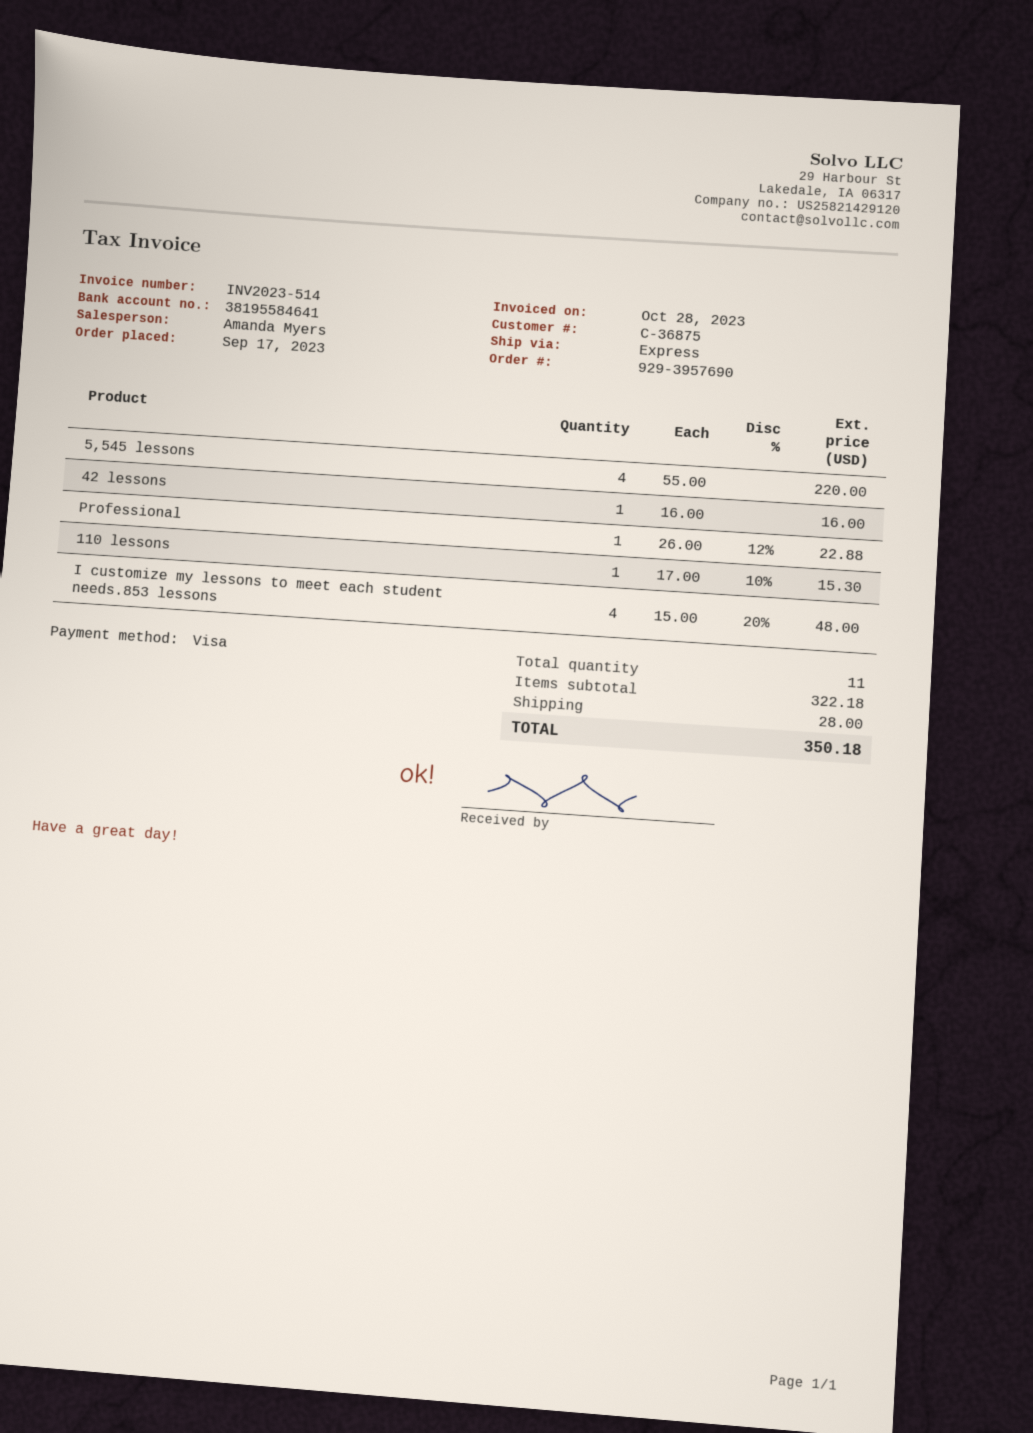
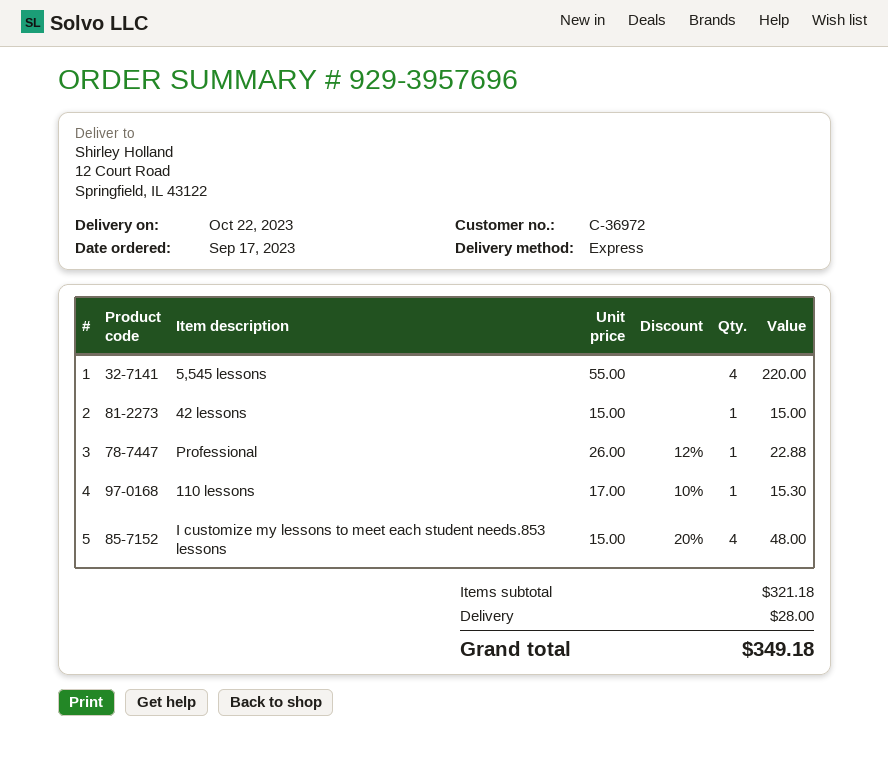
order number: 929-3957690 -> 929-3957696
customer number: C-36875 -> C-36972
42 lessons: 1 x 16.00 = 16.00 -> 1 x 15.00 = 15.00
subtotal: 322.18 -> 321.18
total: 350.18 -> 349.18

